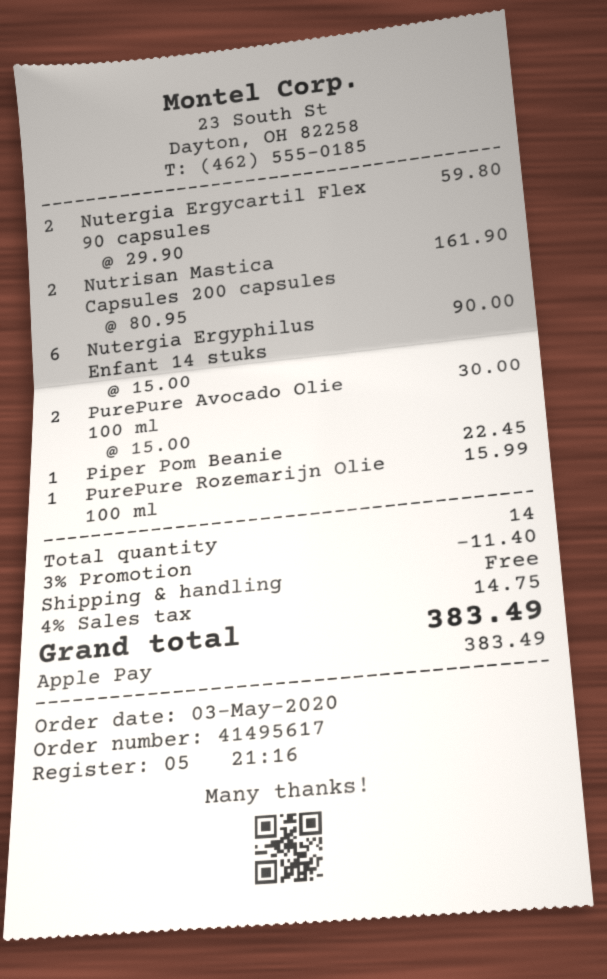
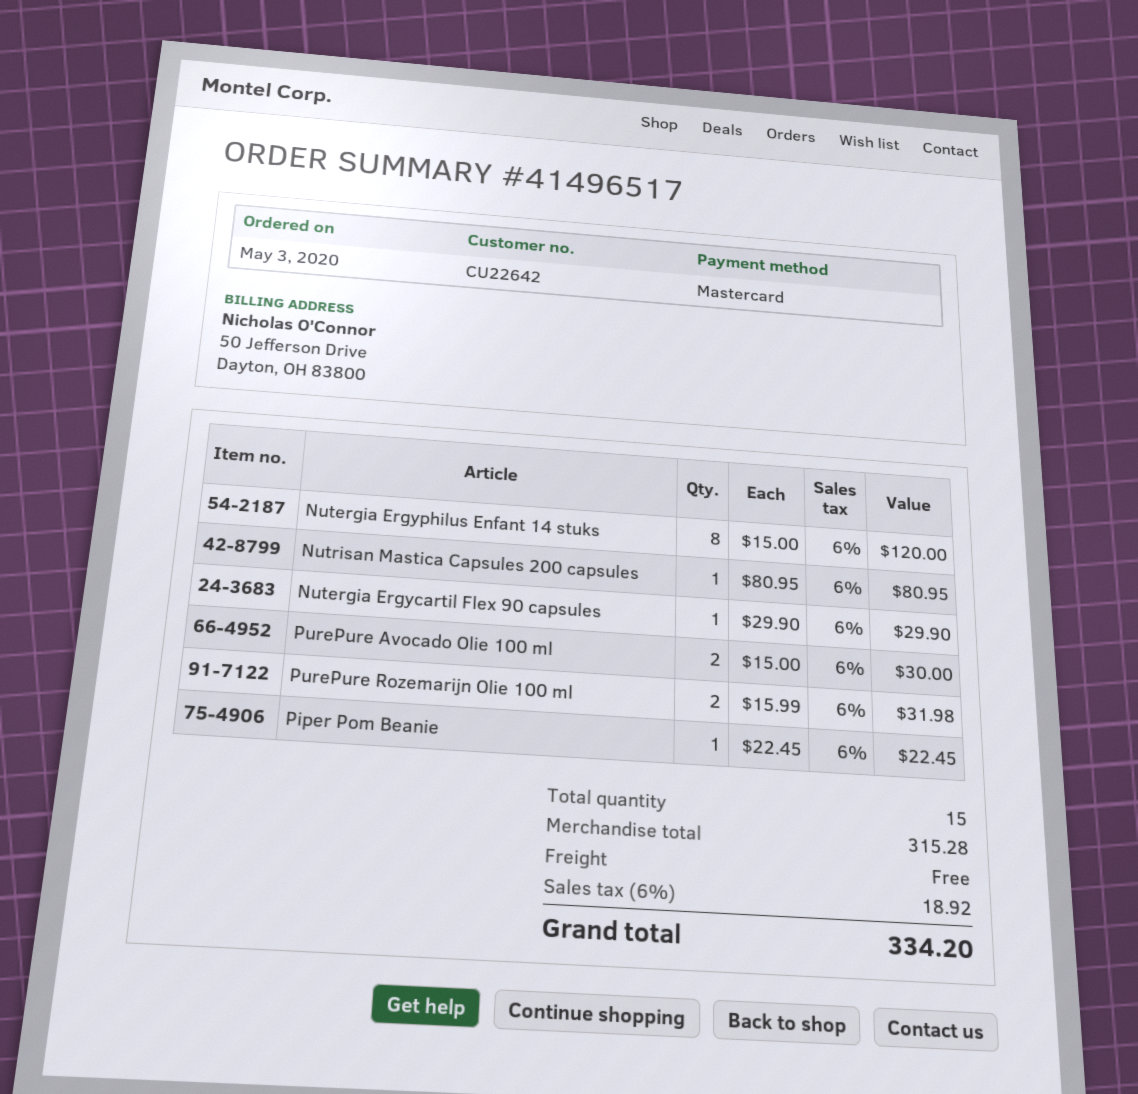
order number: 41495617 -> 41496517
payment method: Apple Pay -> Mastercard
Nutergia Ergycartil Flex 90 capsules: 2 x 29.90 = 59.80 -> 1 x 29.90 = 29.90
Nutrisan Mastica Capsules 200 capsules: 2 x 80.95 = 161.90 -> 1 x 80.95 = 80.95
Nutergia Ergyphilus Enfant 14 stuks: 6 x 15.00 = 90.00 -> 8 x 15.00 = 120.00
PurePure Rozemarijn Olie 100 ml: 1 x 15.99 = 15.99 -> 2 x 15.99 = 31.98
total quantity: 14 -> 15
discount: 3% = 11.40 -> none
tax: 4% = 14.75 -> 6% = 18.92
total: 383.49 -> 334.20

